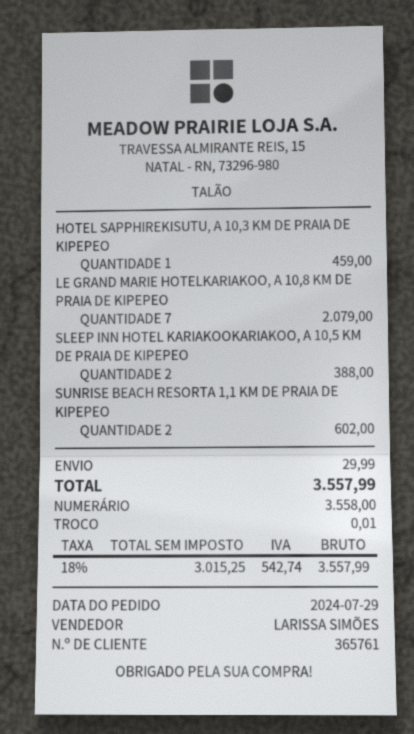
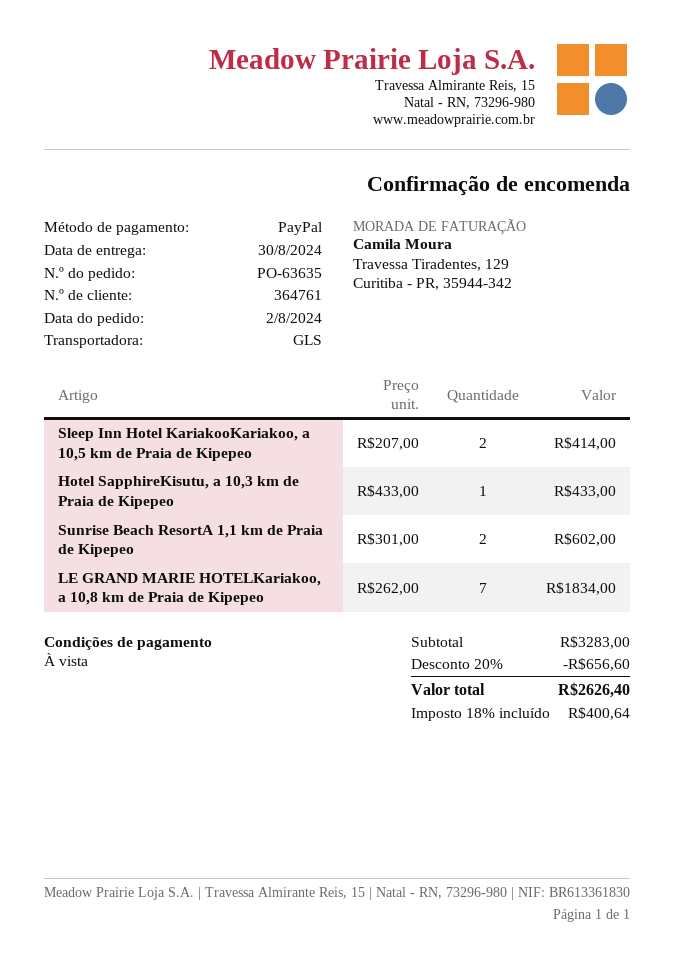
order date: 2024-07-29 -> 2024-08-02
customer number: 365761 -> 364761
payment method: cash -> PayPal
HOTEL SAPPHIREKISUTU, A 10,3 KM DE PRAIA DE KIPEPEO: 1 for 459.00 -> 1 for 433.00
LE GRAND MARIE HOTELKARIAKOO, A 10,8 KM DE PRAIA DE KIPEPEO: 7 for 2079.00 -> 7 for 1834.00
SLEEP INN HOTEL KARIAKOOKARIAKOO, A 10,5 KM DE PRAIA DE KIPEPEO: 2 for 388.00 -> 2 for 414.00
discount: none -> 20% = 656.60
shipping: 29.99 -> none
tax: 18% = 542.74 -> 18% = 400.64
total: 3557.99 -> 2626.40

